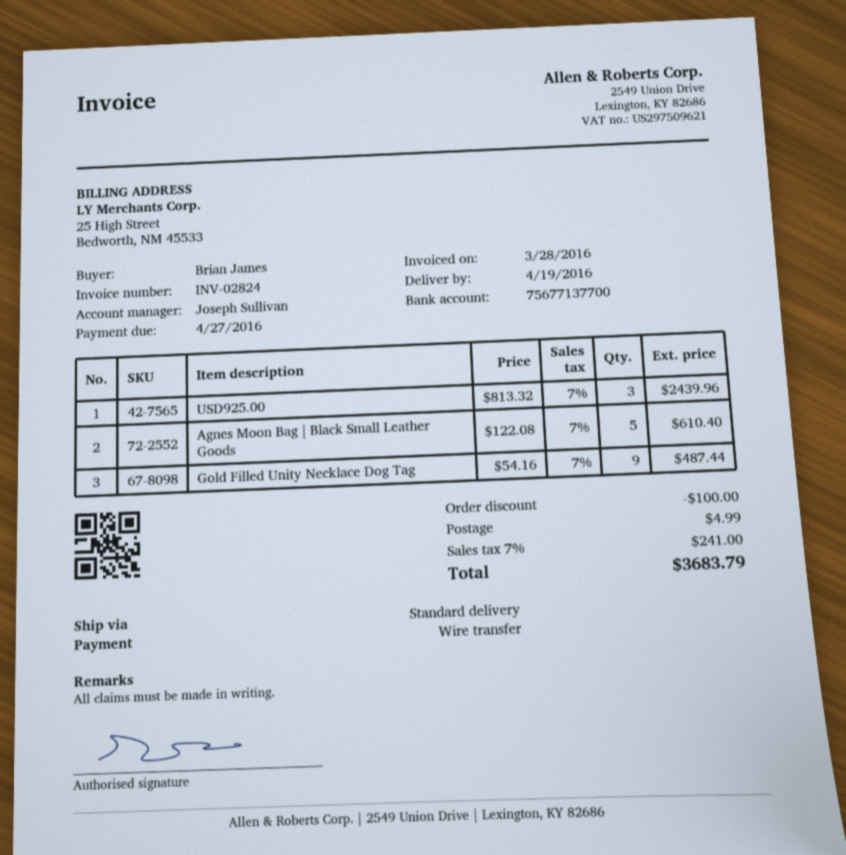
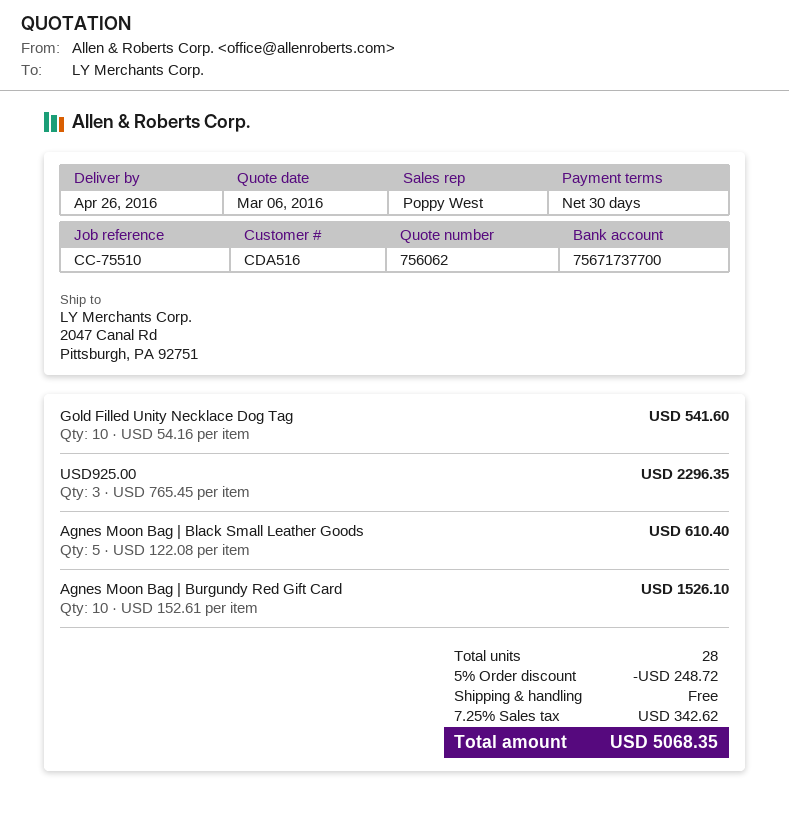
delivery date: 2016-04-19 -> 2016-04-26
sales rep: Joseph Sullivan -> Poppy West
bank account: 75677137700 -> 75671737700
USD925.00: 3 x 813.32 = 2439.96 -> 3 x 765.45 = 2296.35
Gold Filled Unity Necklace Dog Tag: 9 x 54.16 = 487.44 -> 10 x 54.16 = 541.60
Agnes Moon Bag | Burgundy Red Gift Card: none -> 10 x 152.61 = 1526.10
discount: 100.00 -> 248.72
shipping: 4.99 -> 0.00
tax: 7% = 241.00 -> 7.25% = 342.62
total: 3683.79 -> 5068.35

